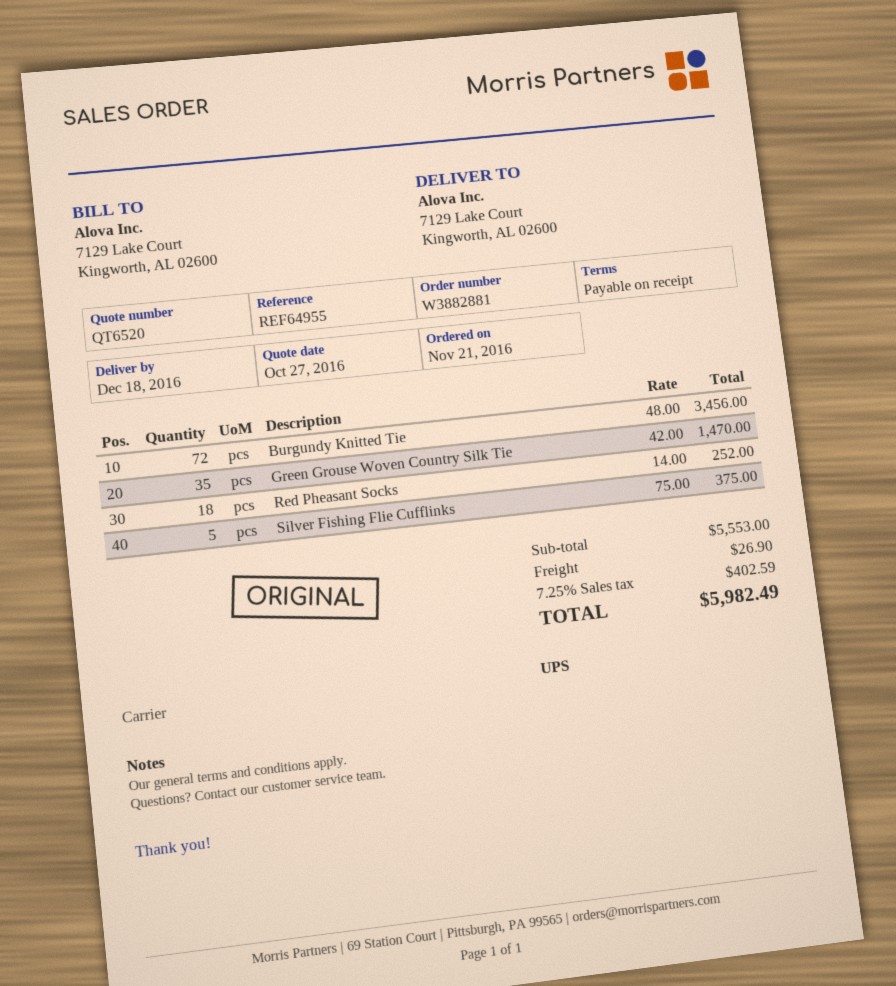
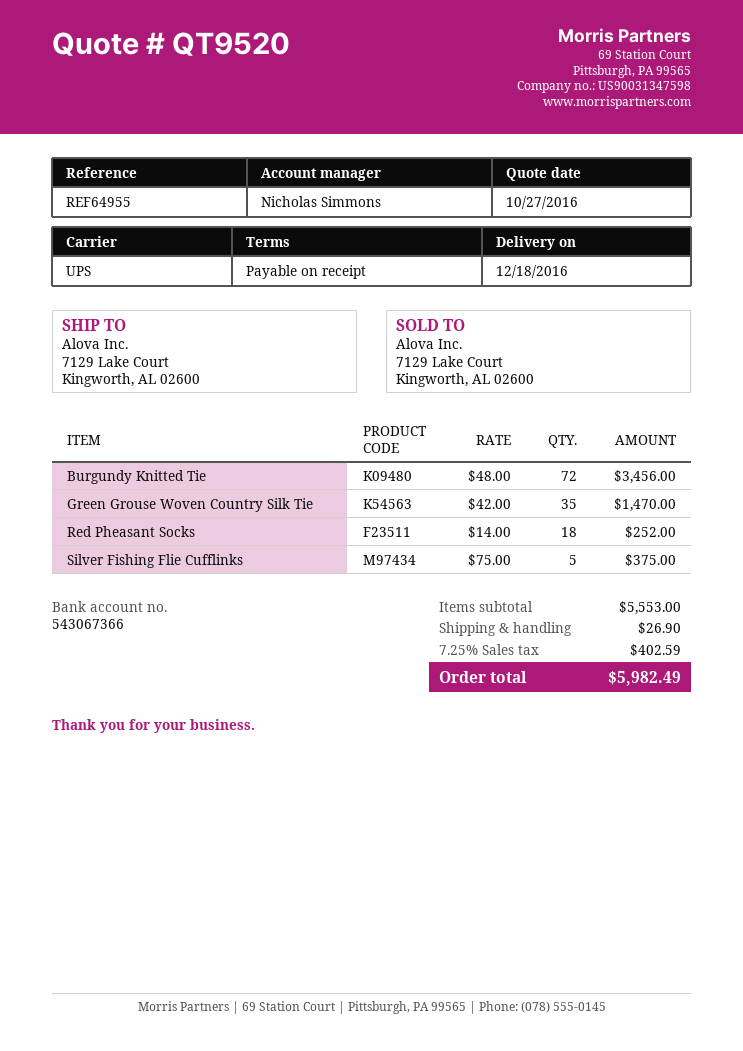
quote number: QT6520 -> QT9520

